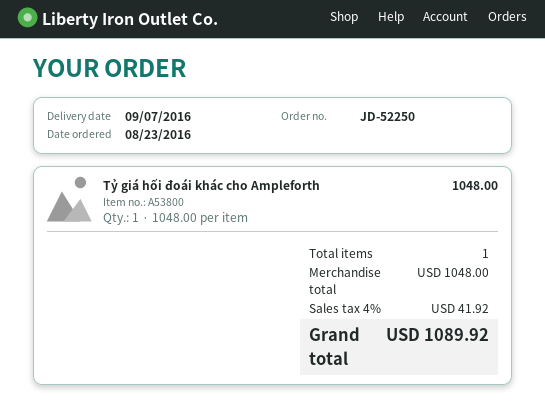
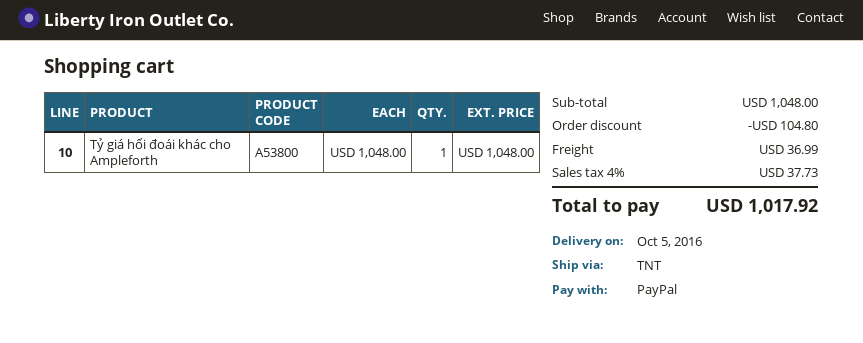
delivery date: 2016-09-07 -> 2016-10-05
discount: none -> 104.80
shipping: none -> 36.99
tax: 4% = 41.92 -> 4% = 37.73
total: 1089.92 -> 1017.92

